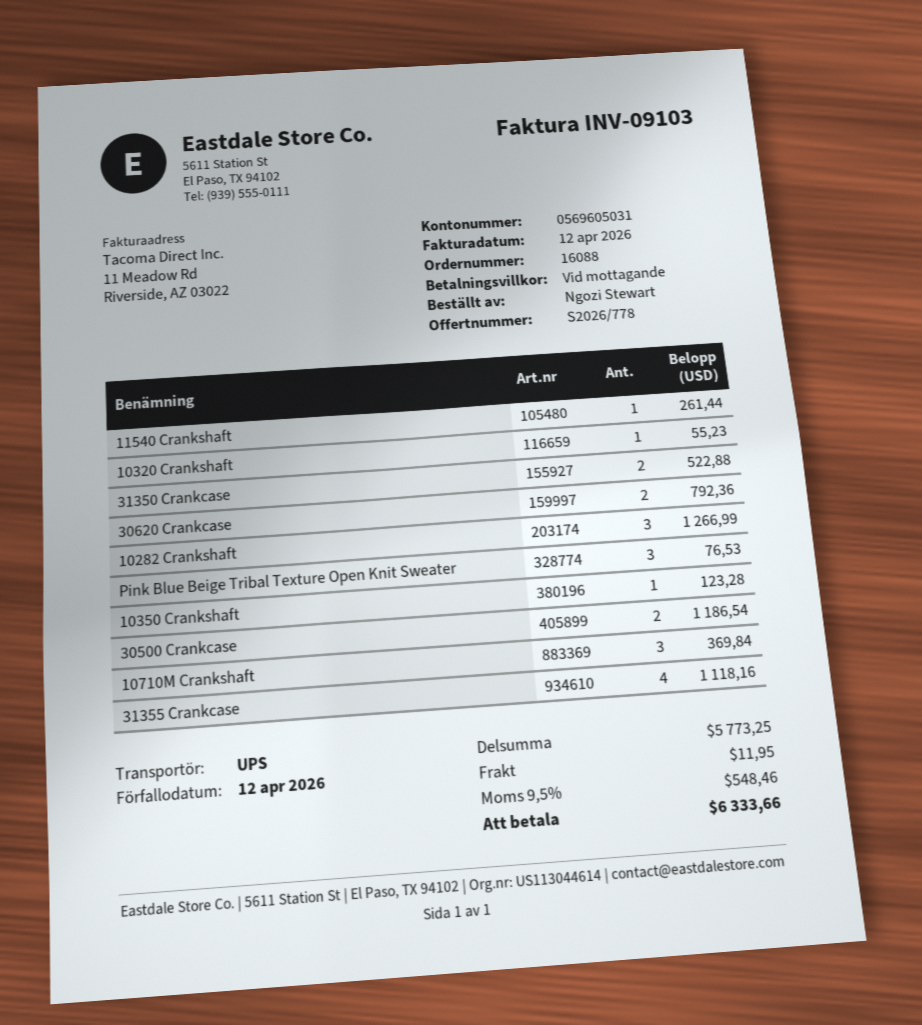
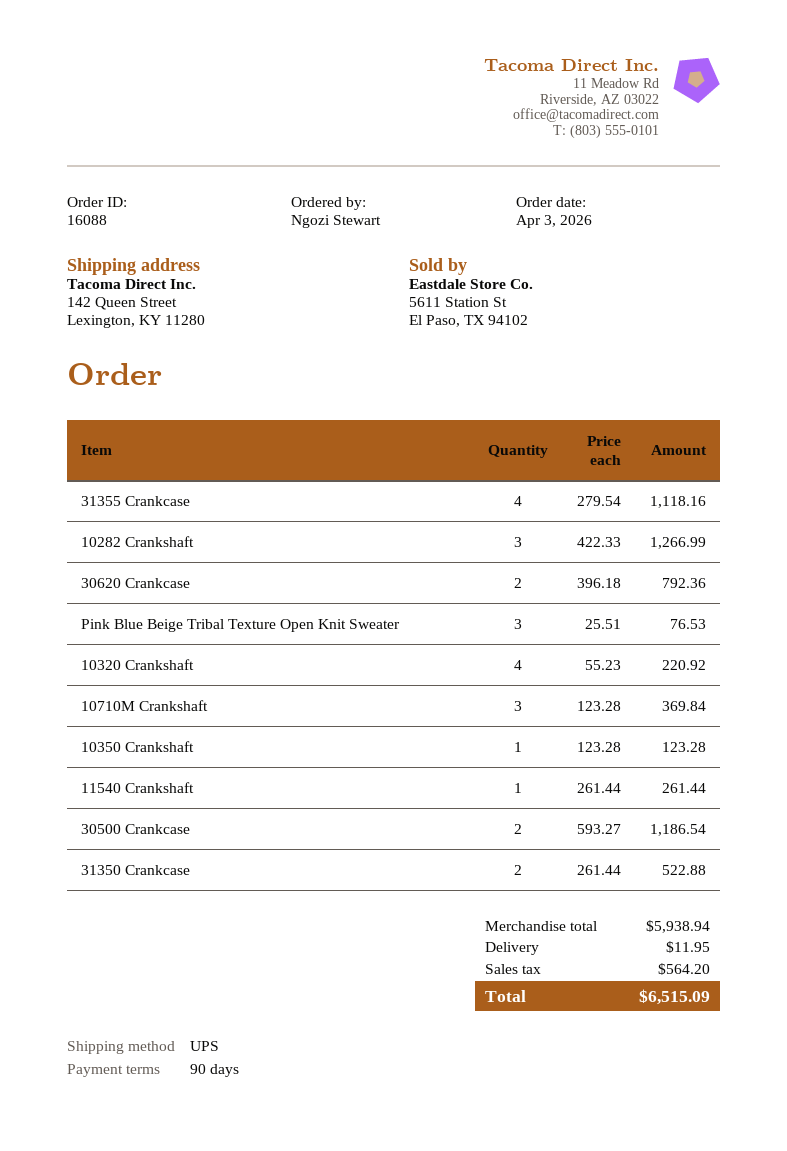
payment terms: on receipt -> 90 days
10320 Crankshaft: 1 for 55.23 -> 4 for 220.92
subtotal: 5773.25 -> 5938.94
tax: 548.46 -> 564.20
total: 6333.66 -> 6515.09

